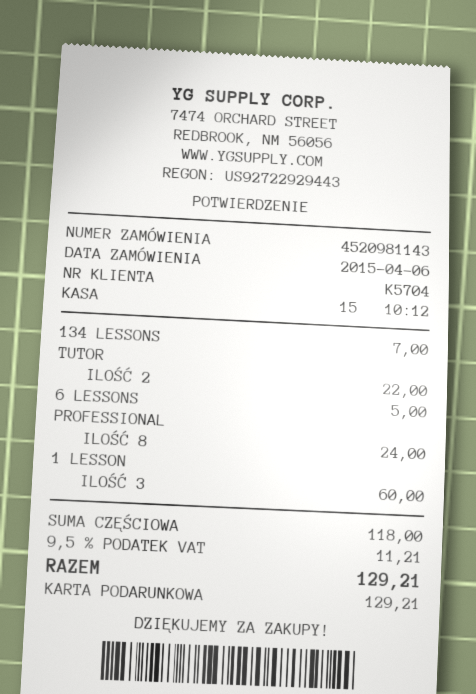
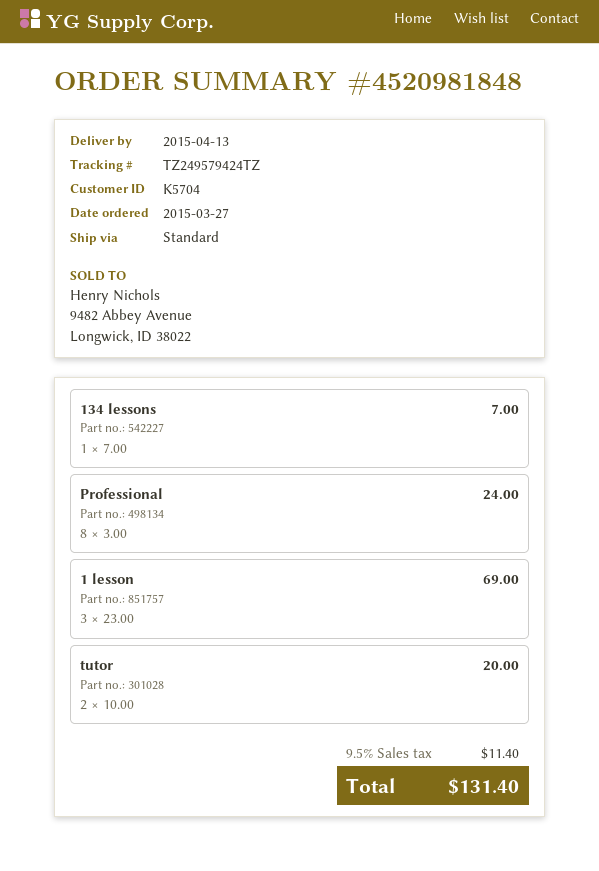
order number: 4520981143 -> 4520981848
order date: 2015-04-06 -> 2015-03-27
TUTOR: 2 for 22.00 -> 2 for 20.00
6 LESSONS: 1 for 5.00 -> none
1 LESSON: 3 for 60.00 -> 3 for 69.00
tax: 9.5% = 11.21 -> 9.5% = 11.40
total: 129.21 -> 131.40

